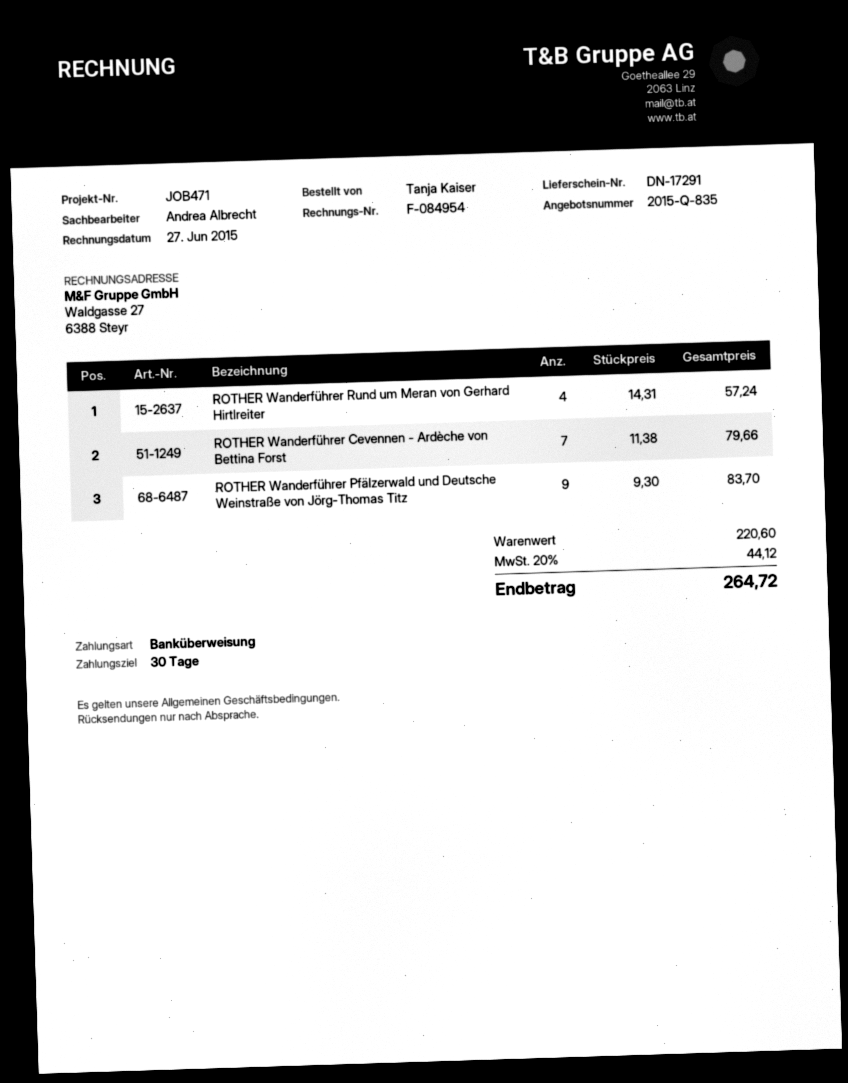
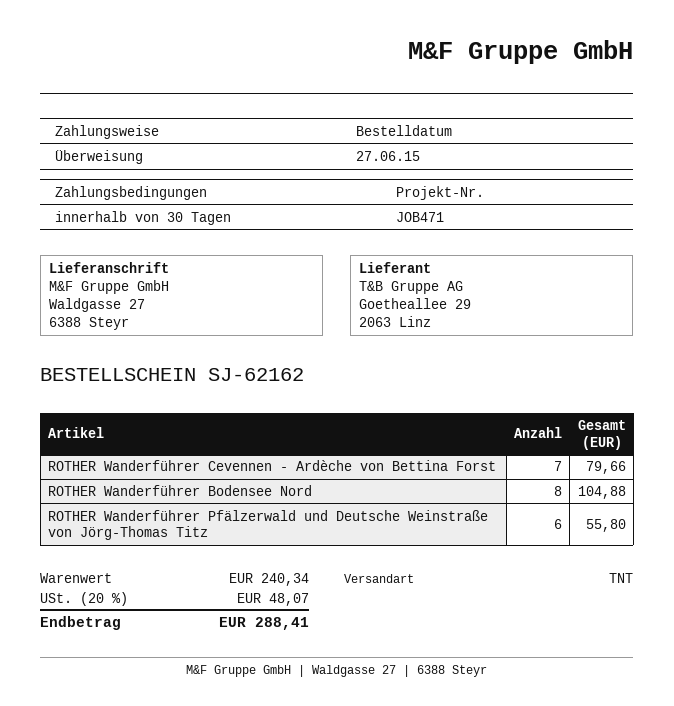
ROTHER Wanderführer Rund um Meran von Gerhard Hirtlreiter: 4 for 57.24 -> none
ROTHER Wanderführer Pfälzerwald und Deutsche Weinstraße von Jörg-Thomas Titz: 9 for 83.70 -> 6 for 55.80
ROTHER Wanderführer Bodensee Nord: none -> 8 for 104.88
subtotal: 220.60 -> 240.34
tax: 20% = 44.12 -> 20% = 48.07
total: 264.72 -> 288.41

